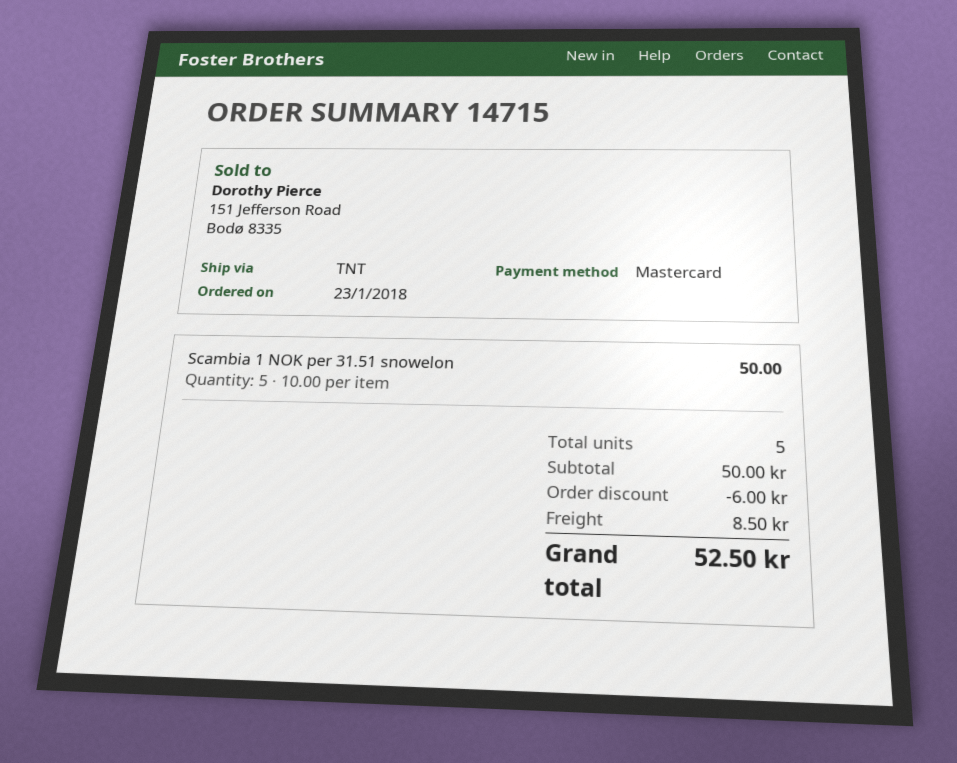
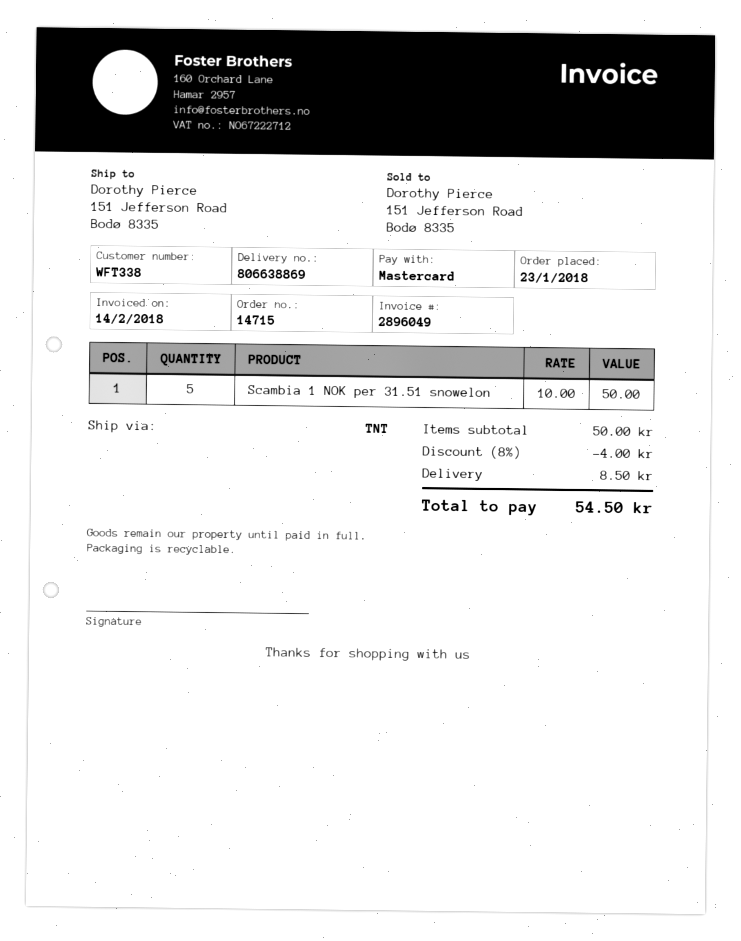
discount: 6.00 -> 4.00
total: 52.50 -> 54.50

